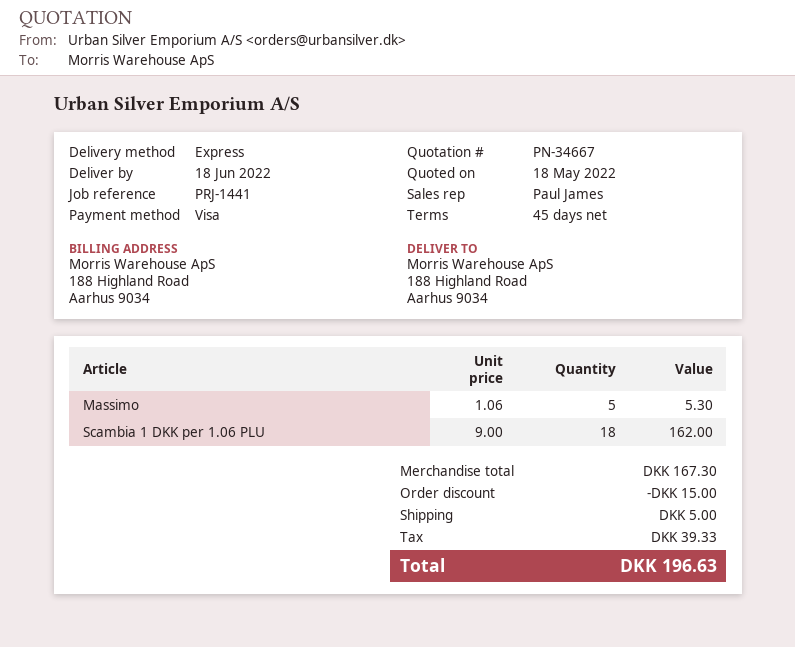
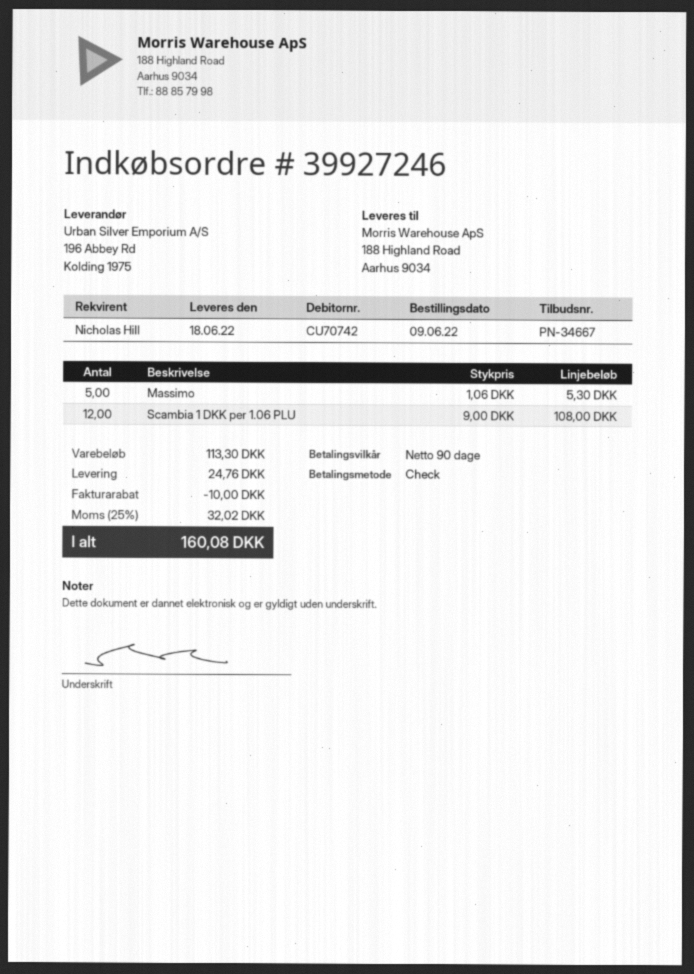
payment terms: 45 days -> 90 days
payment method: Visa -> cheque
Scambia 1 DKK per 1.06 PLU: 18 x 9.00 = 162.00 -> 12 x 9.00 = 108.00
subtotal: 167.30 -> 113.30
discount: 15.00 -> 10.00
shipping: 5.00 -> 24.76
tax: 39.33 -> 32.02
total: 196.63 -> 160.08

